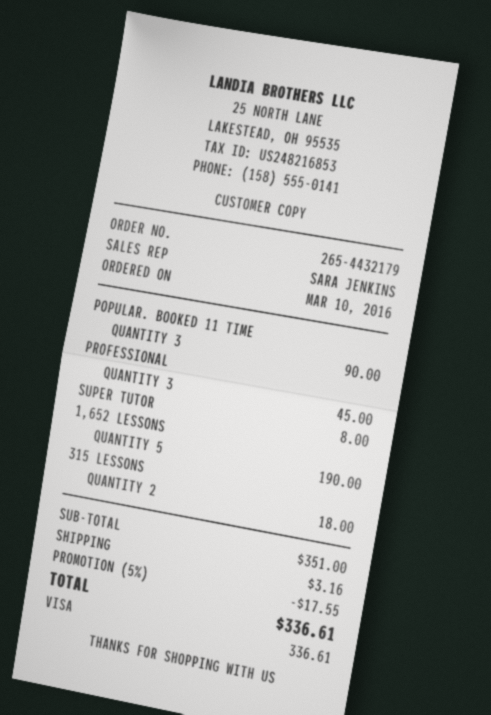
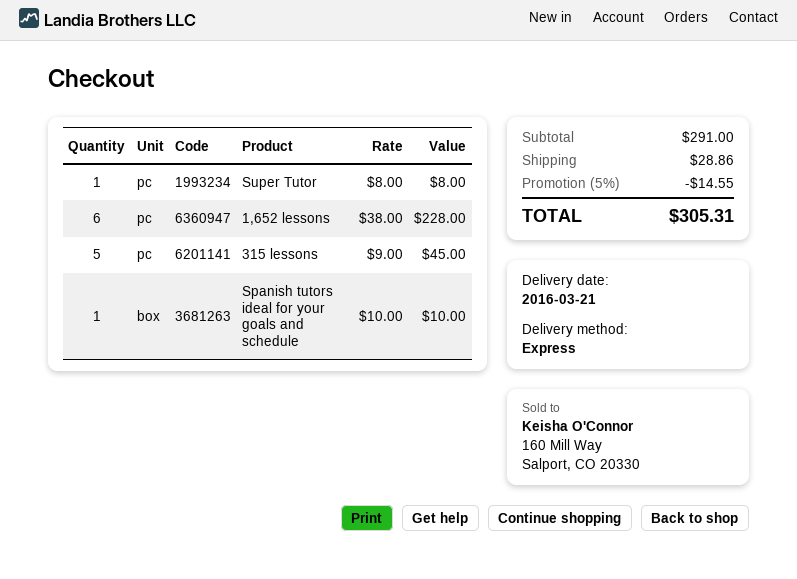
POPULAR. BOOKED 11 TIME: 3 for 90.00 -> none
PROFESSIONAL: 3 for 45.00 -> none
1,652 LESSONS: 5 for 190.00 -> 6 for 228.00
315 LESSONS: 2 for 18.00 -> 5 for 45.00
Spanish tutors ideal for your goals and schedule: none -> 1 for 10.00
subtotal: 351.00 -> 291.00
discount: 5% = 17.55 -> 5% = 14.55
shipping: 3.16 -> 28.86
total: 336.61 -> 305.31

